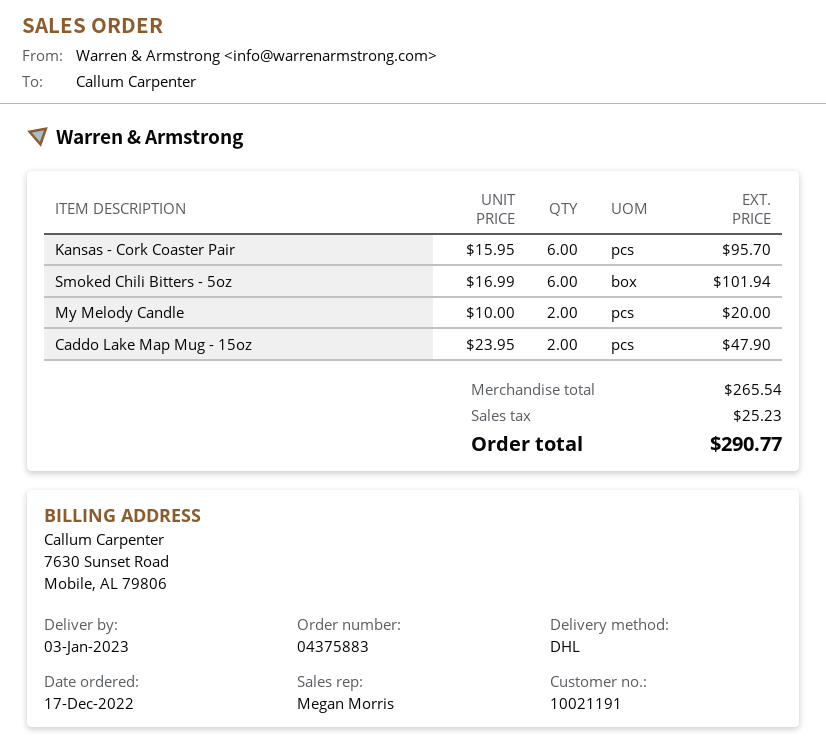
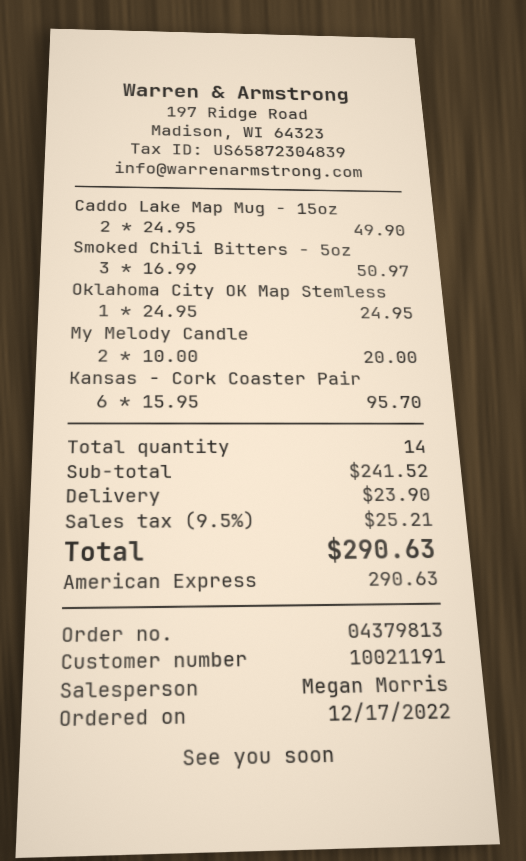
order number: 04375883 -> 04379813
Smoked Chili Bitters - 5oz: 6 x 16.99 = 101.94 -> 3 x 16.99 = 50.97
Caddo Lake Map Mug - 15oz: 2 x 23.95 = 47.90 -> 2 x 24.95 = 49.90
Oklahoma City OK Map Stemless: none -> 1 x 24.95 = 24.95
subtotal: 265.54 -> 241.52
shipping: none -> 23.90
tax: 25.23 -> 25.21
total: 290.77 -> 290.63

